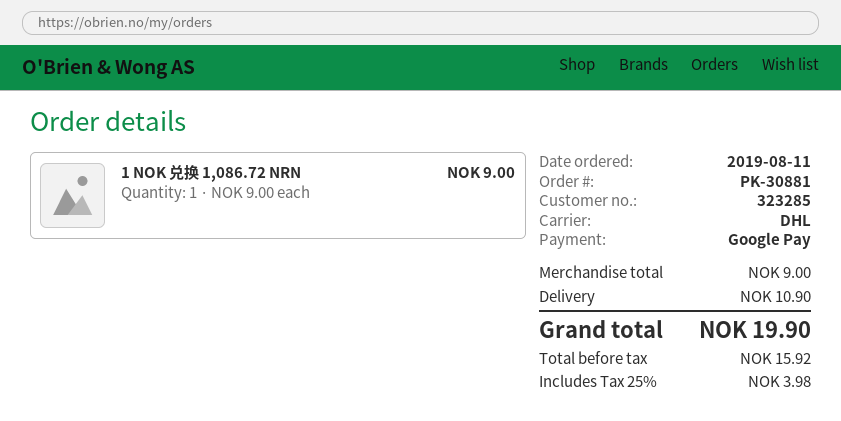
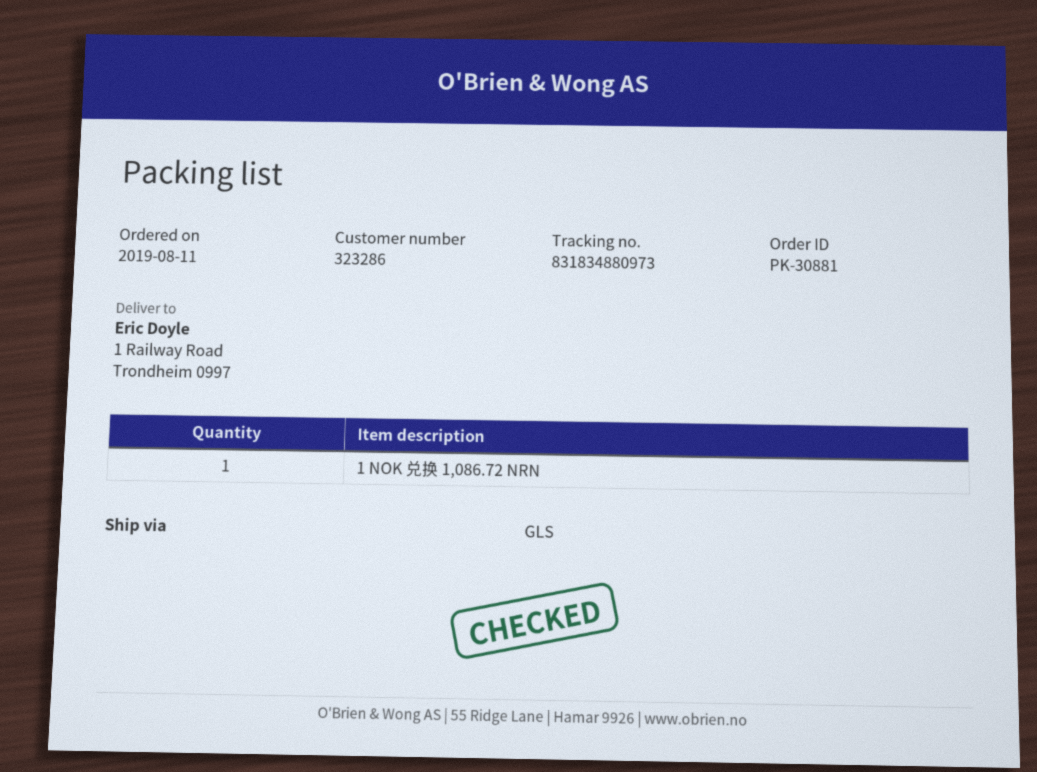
customer number: 323285 -> 323286
shipping method: DHL -> GLS

